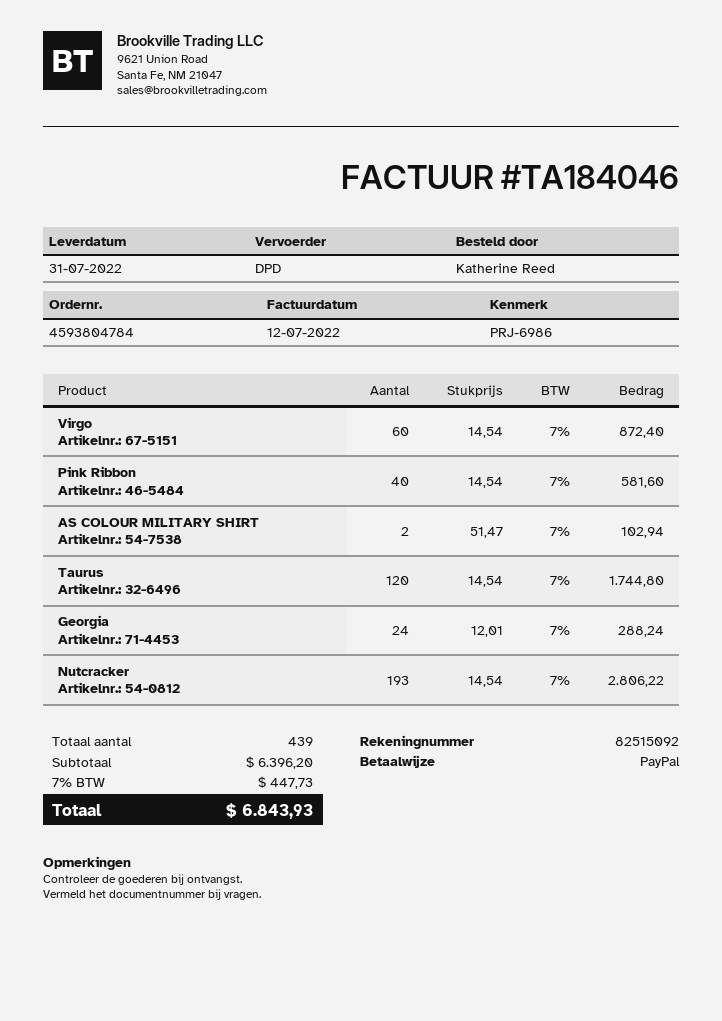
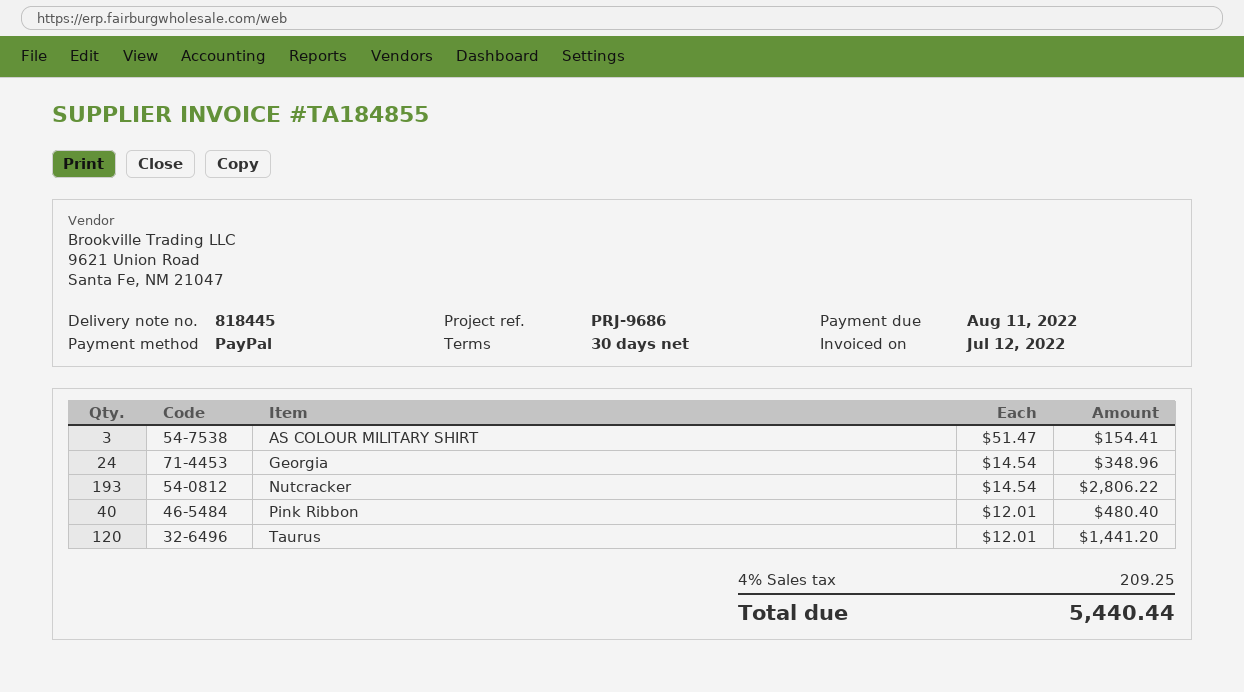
invoice number: TA184046 -> TA184855
reference: PRJ-6986 -> PRJ-9686
Virgo: 60 x 14.54 = 872.40 -> none
Pink Ribbon: 40 x 14.54 = 581.60 -> 40 x 12.01 = 480.40
AS COLOUR MILITARY SHIRT: 2 x 51.47 = 102.94 -> 3 x 51.47 = 154.41
Taurus: 120 x 14.54 = 1744.80 -> 120 x 12.01 = 1441.20
Georgia: 24 x 12.01 = 288.24 -> 24 x 14.54 = 348.96
tax: 7% = 447.73 -> 4% = 209.25
total: 6843.93 -> 5440.44

